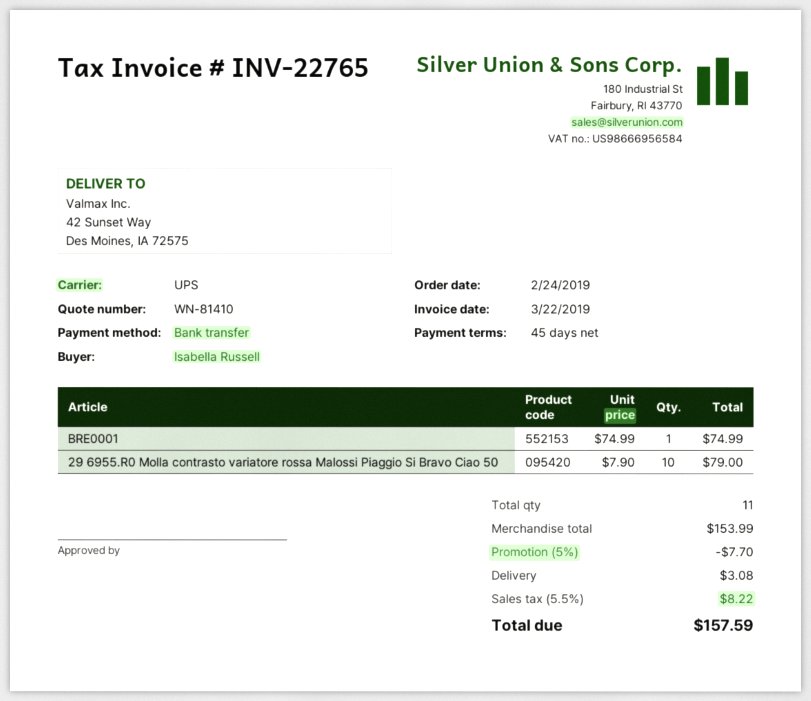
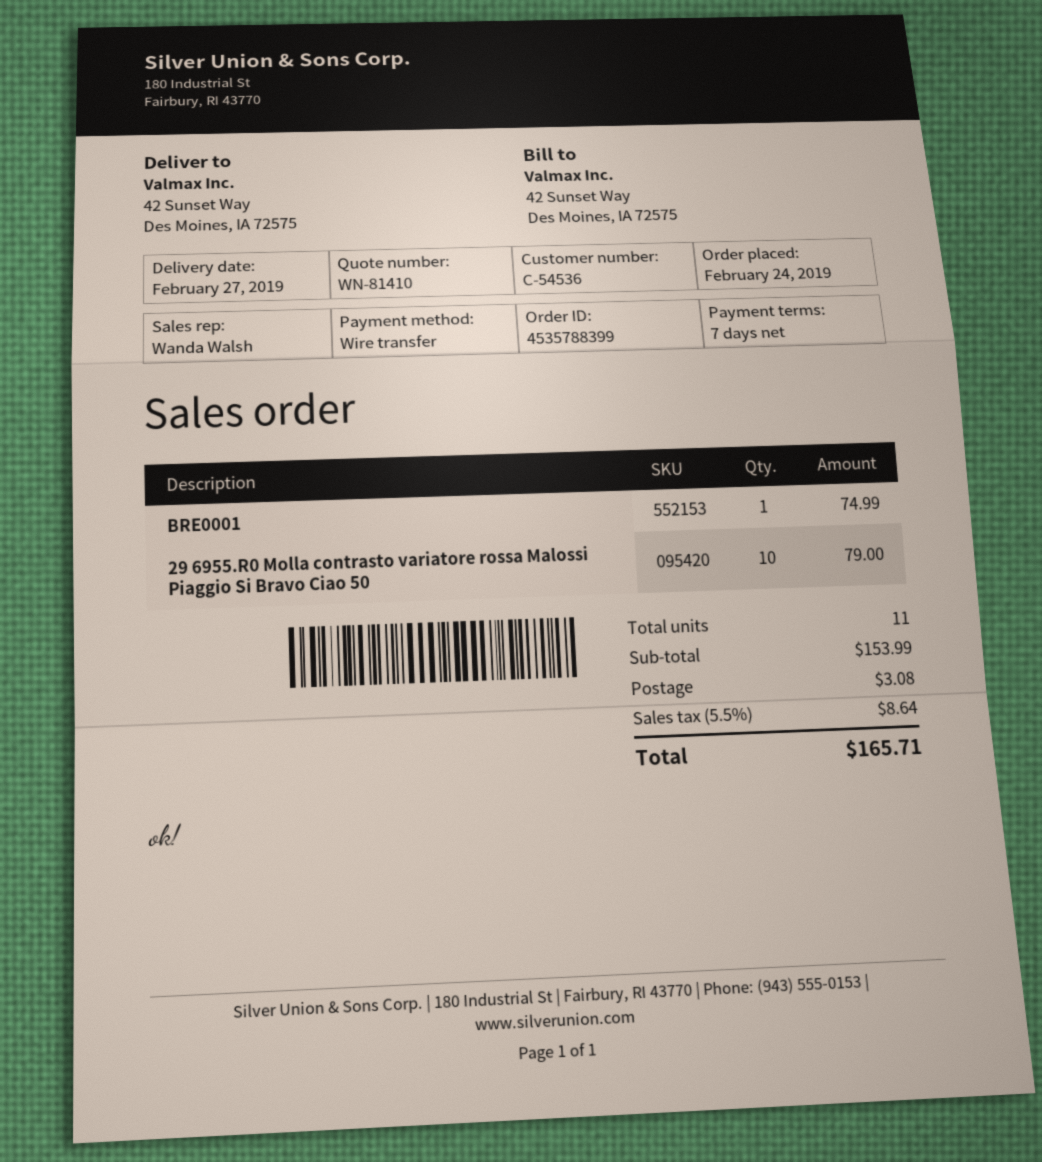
payment terms: 45 days -> 7 days
discount: 5% = 7.70 -> none
tax: 5.5% = 8.22 -> 5.5% = 8.64
total: 157.59 -> 165.71

